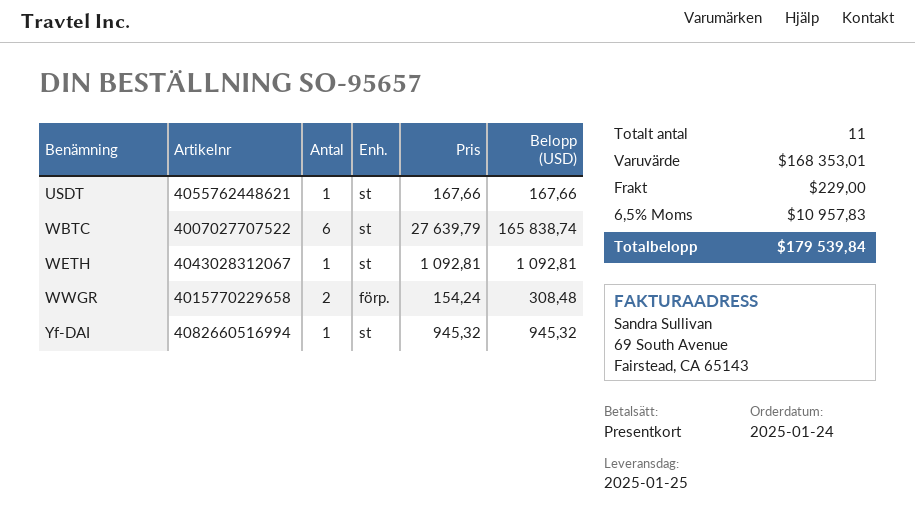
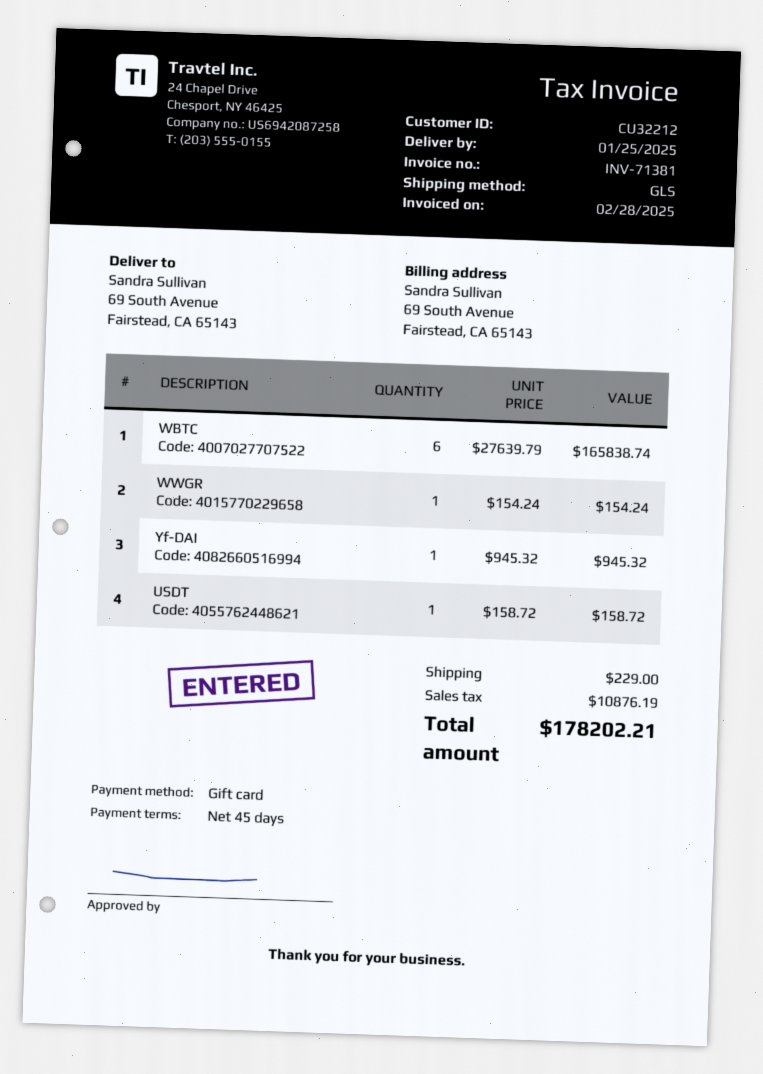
USDT: 1 x 167.66 = 167.66 -> 1 x 158.72 = 158.72
WETH: 1 x 1092.81 = 1092.81 -> none
WWGR: 2 x 154.24 = 308.48 -> 1 x 154.24 = 154.24
tax: 10957.83 -> 10876.19
total: 179539.84 -> 178202.21

